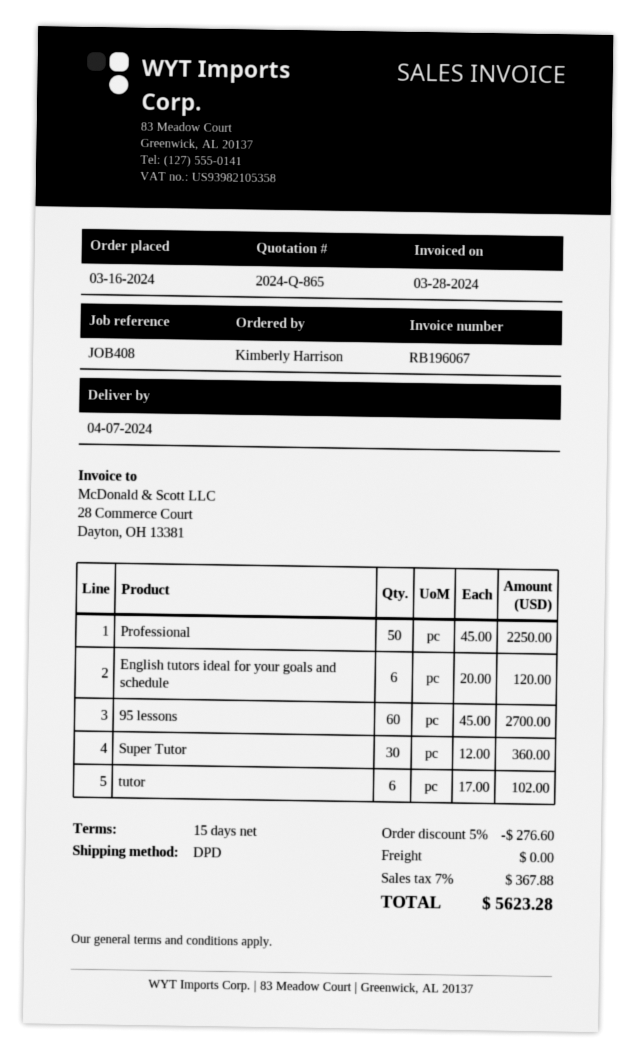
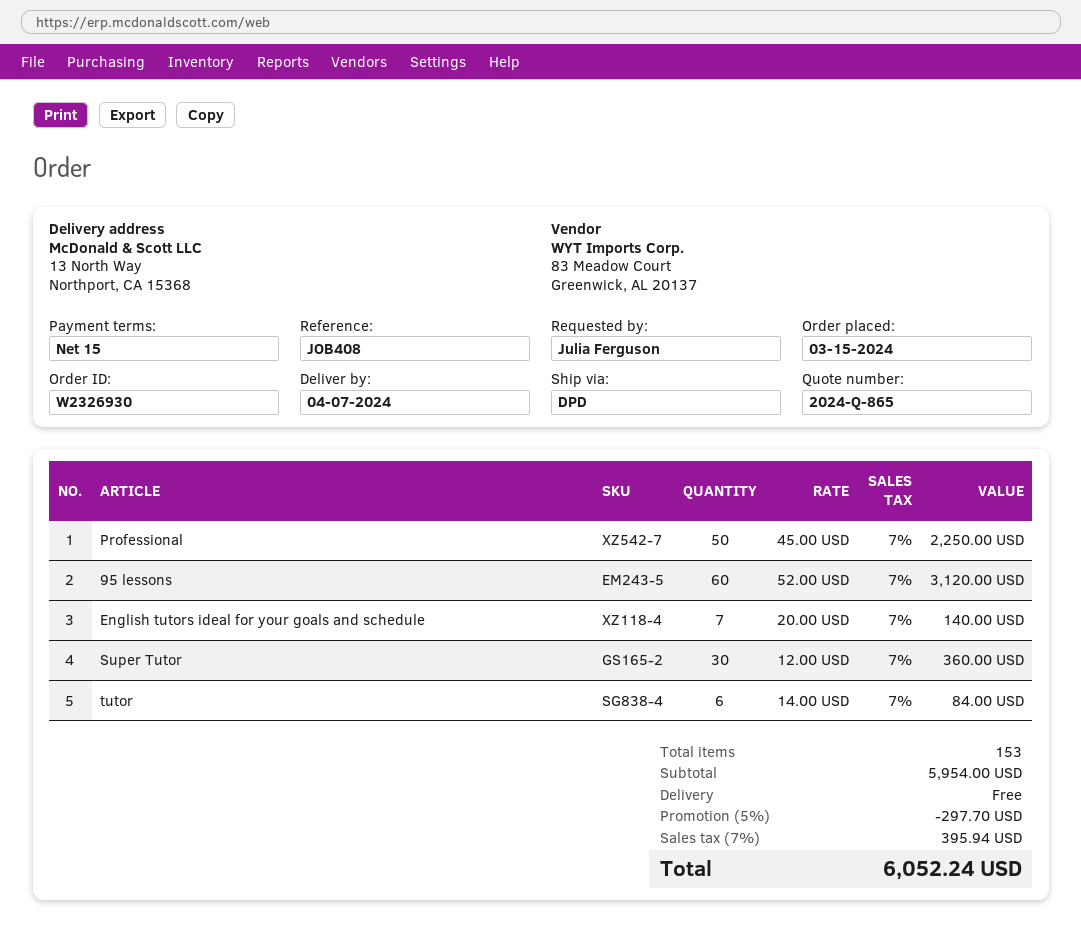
order date: 2024-03-16 -> 2024-03-15
ordered by: Kimberly Harrison -> Julia Ferguson
English tutors ideal for your goals and schedule: 6 x 20.00 = 120.00 -> 7 x 20.00 = 140.00
95 lessons: 60 x 45.00 = 2700.00 -> 60 x 52.00 = 3120.00
tutor: 6 x 17.00 = 102.00 -> 6 x 14.00 = 84.00
discount: 5% = 276.60 -> 5% = 297.70
tax: 7% = 367.88 -> 7% = 395.94
total: 5623.28 -> 6052.24

